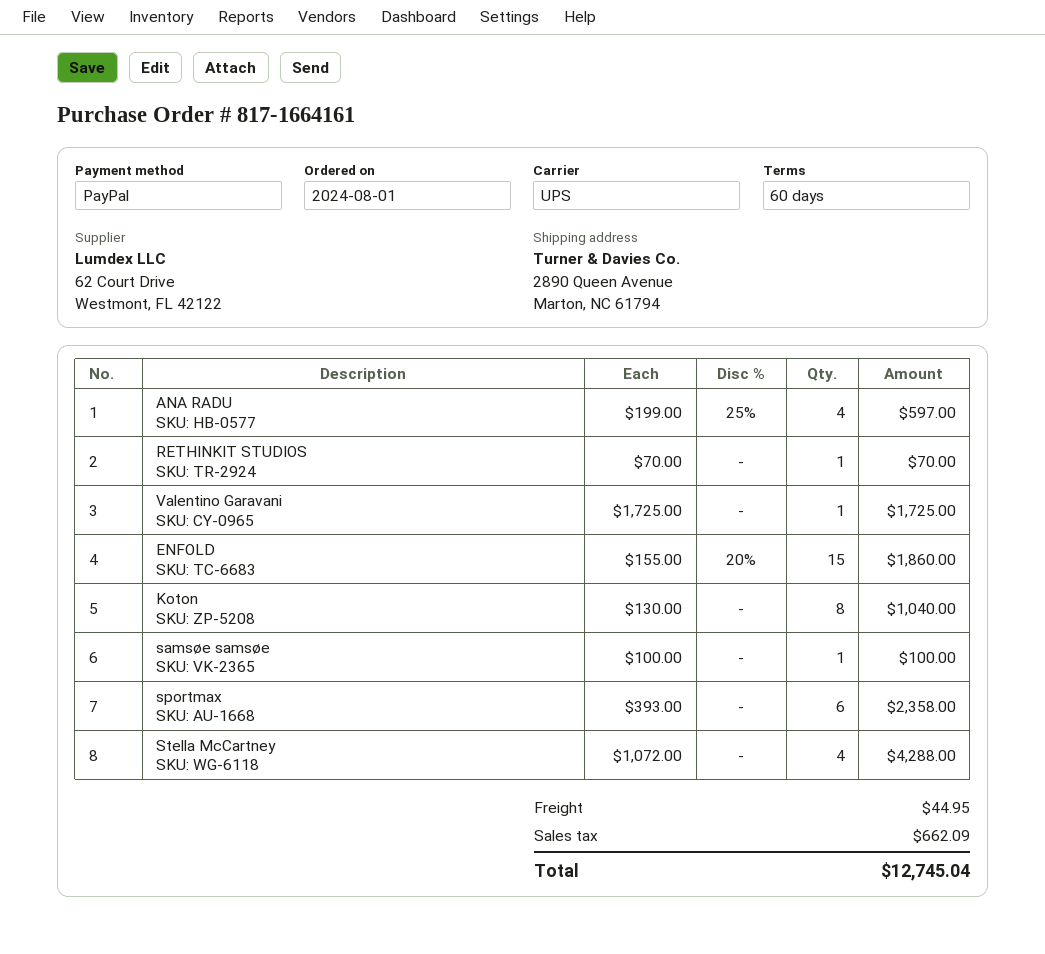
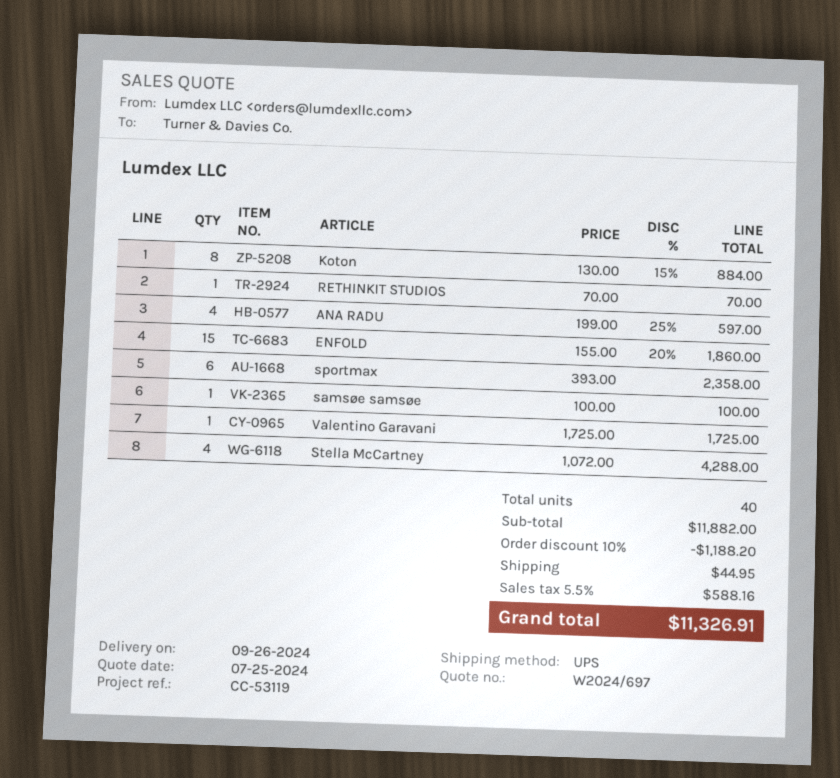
Koton: 8 x 130.00 = 1040.00 -> 8 x 130.00 - 15% = 884.00
discount: none -> 10% = 1188.20
tax: 662.09 -> 588.16
total: 12745.04 -> 11326.91

